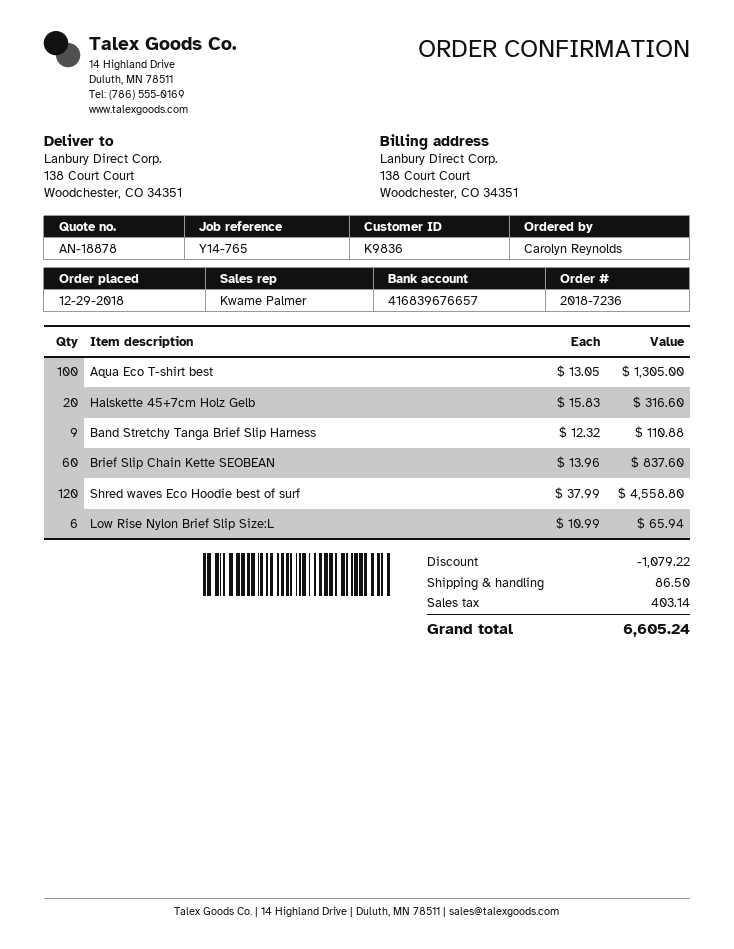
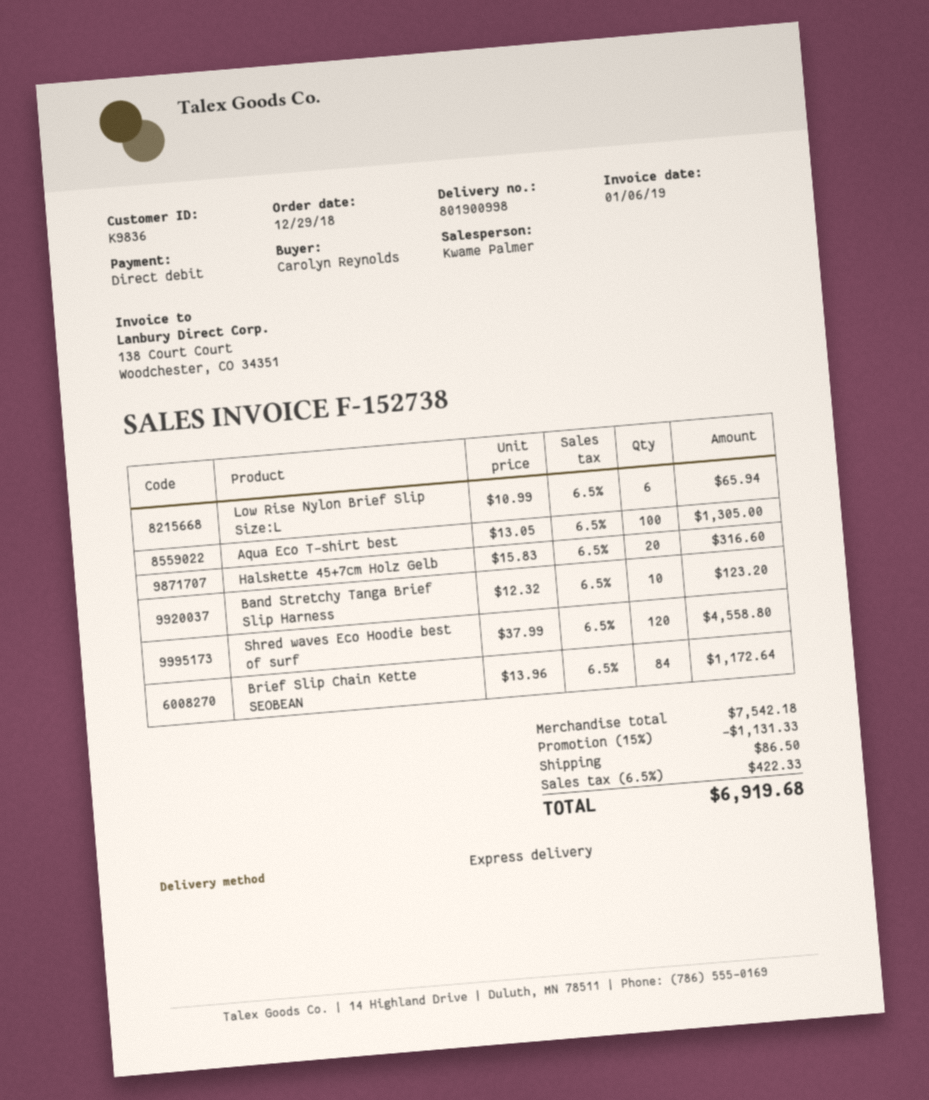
Band Stretchy Tanga Brief Slip Harness: 9 x 12.32 = 110.88 -> 10 x 12.32 = 123.20
Brief Slip Chain Kette SEOBEAN: 60 x 13.96 = 837.60 -> 84 x 13.96 = 1172.64
discount: 1079.22 -> 1131.33
tax: 403.14 -> 422.33
total: 6605.24 -> 6919.68

